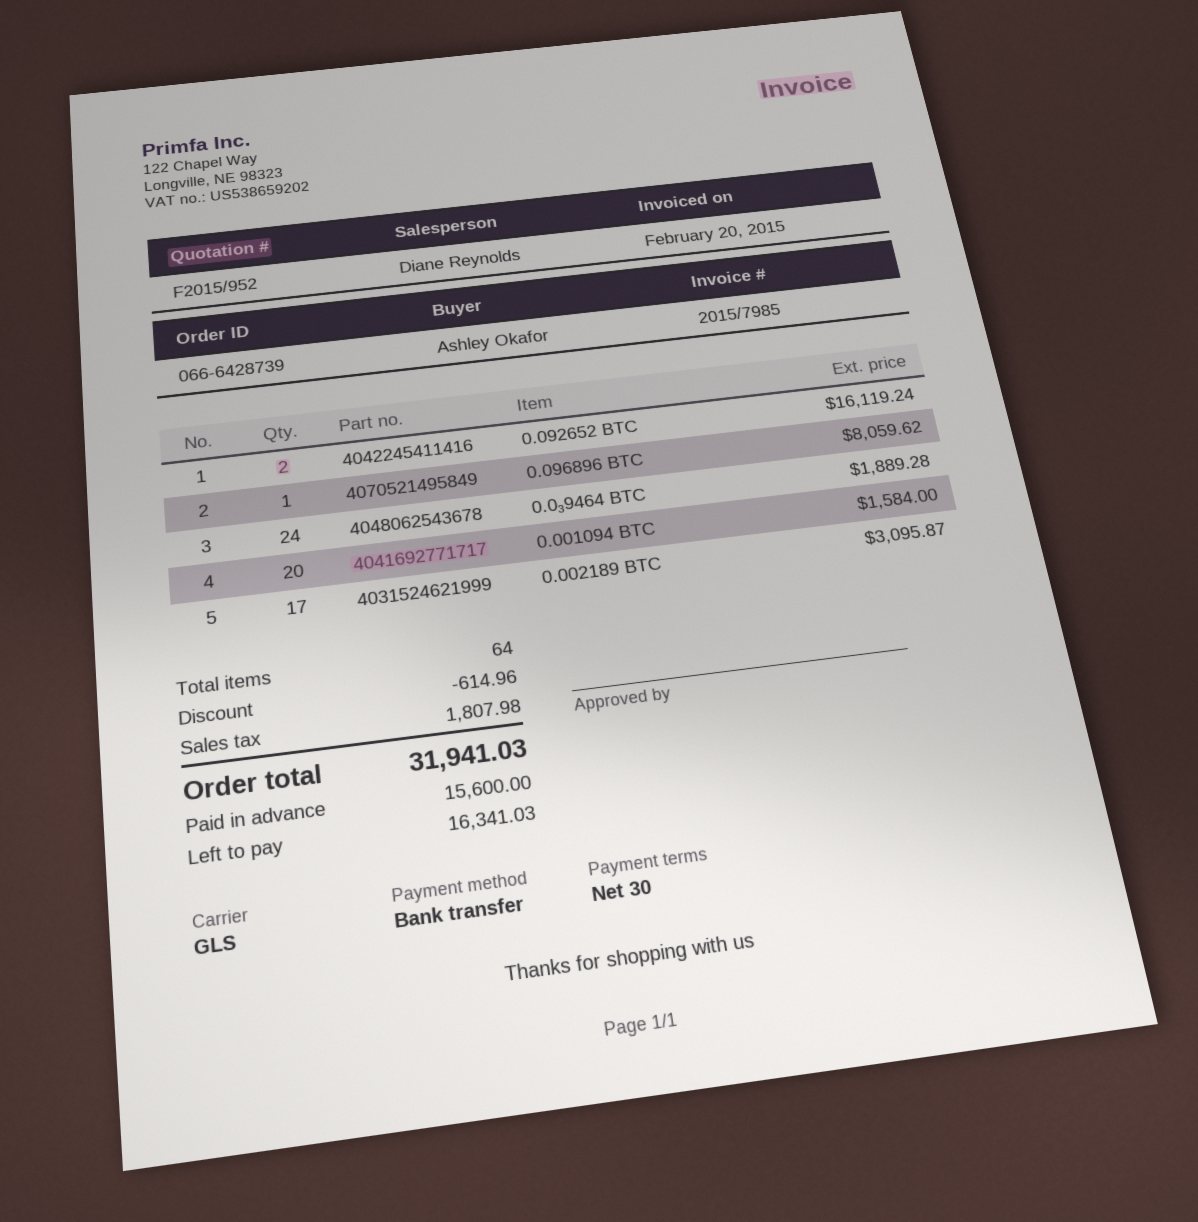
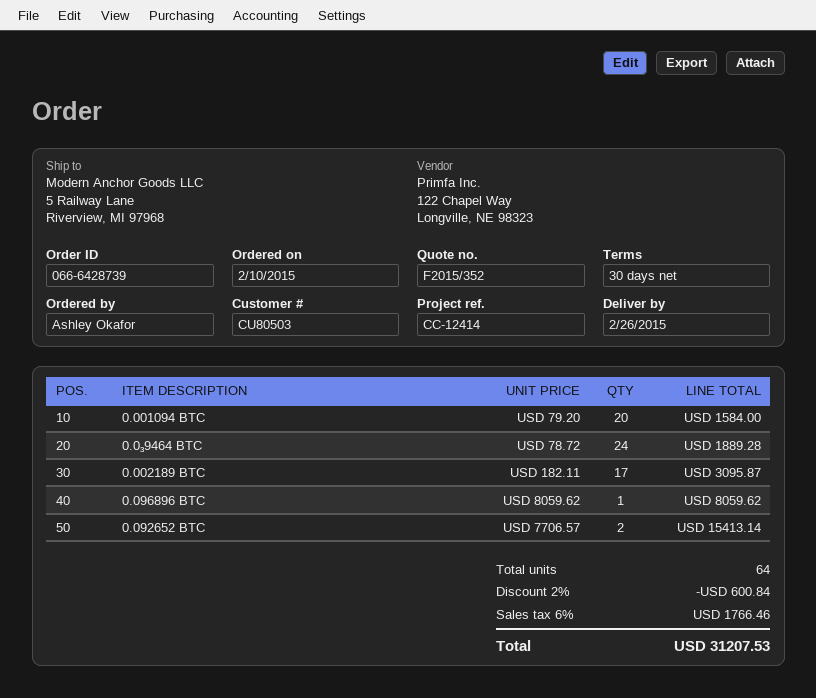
quote number: F2015/952 -> F2015/352
0.092652 BTC: 2 for 16119.24 -> 2 for 15413.14
discount: 614.96 -> 600.84
tax: 1807.98 -> 1766.46
total: 31941.03 -> 31207.53

